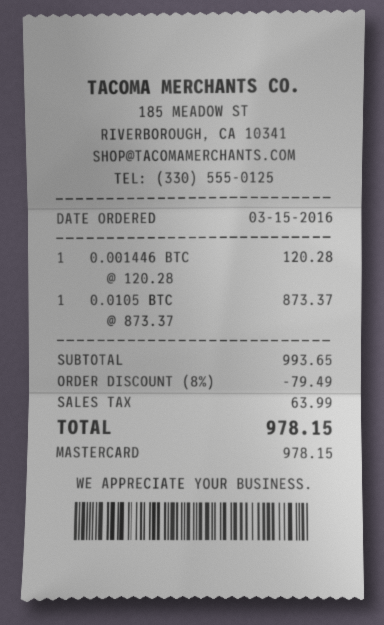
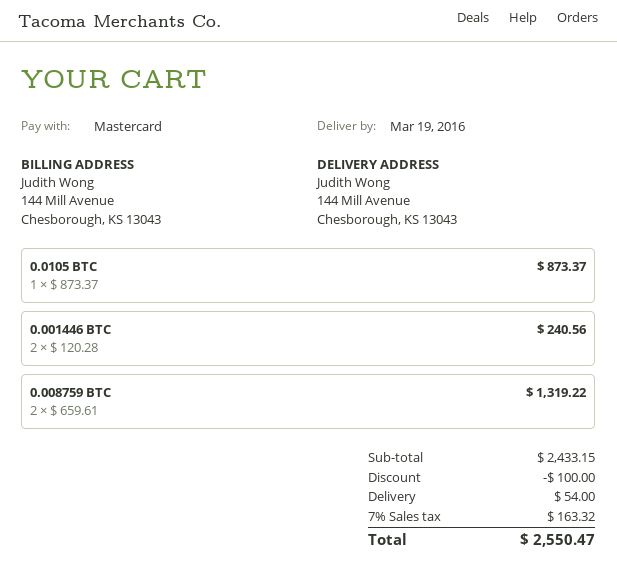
0.001446 BTC: 1 x 120.28 = 120.28 -> 2 x 120.28 = 240.56
0.008759 BTC: none -> 2 x 659.61 = 1319.22
subtotal: 993.65 -> 2433.15
discount: 79.49 -> 100.00
shipping: none -> 54.00
tax: 63.99 -> 163.32
total: 978.15 -> 2550.47

